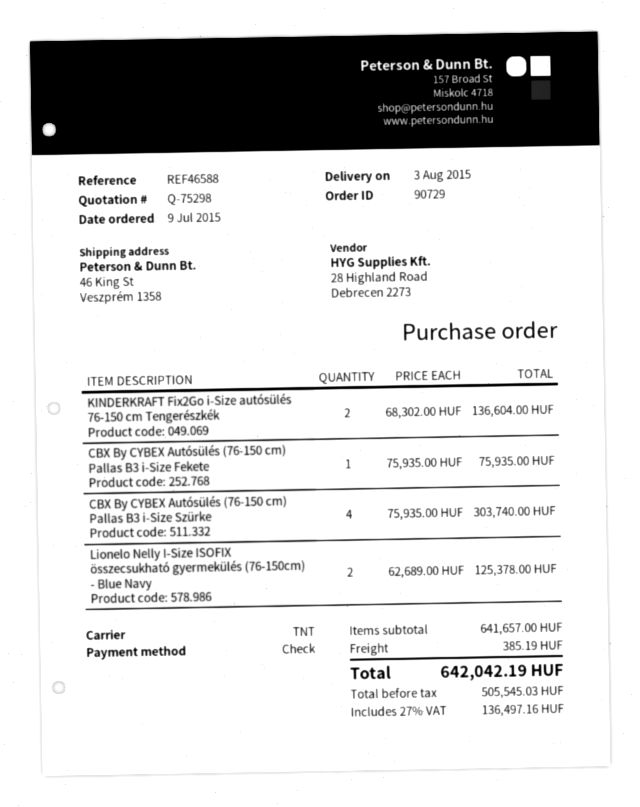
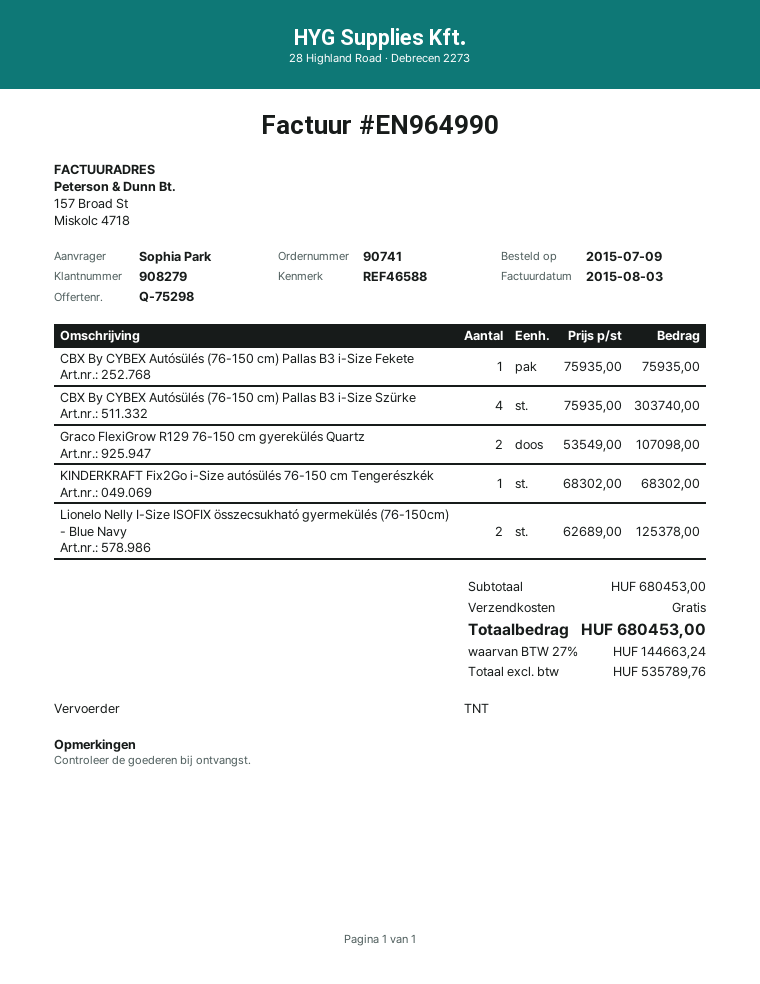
order number: 90729 -> 90741
KINDERKRAFT Fix2Go i-Size autósülés 76-150 cm Tengerészkék: 2 x 68302.00 = 136604.00 -> 1 x 68302.00 = 68302.00
Graco FlexiGrow R129 76-150 cm gyerekülés Quartz: none -> 2 x 53549.00 = 107098.00
subtotal: 641657.00 -> 680453.00
shipping: 385.19 -> 0.00
net: 505545.03 -> 535789.76
tax: 27% = 136497.16 -> 27% = 144663.24
total: 642042.19 -> 680453.00

